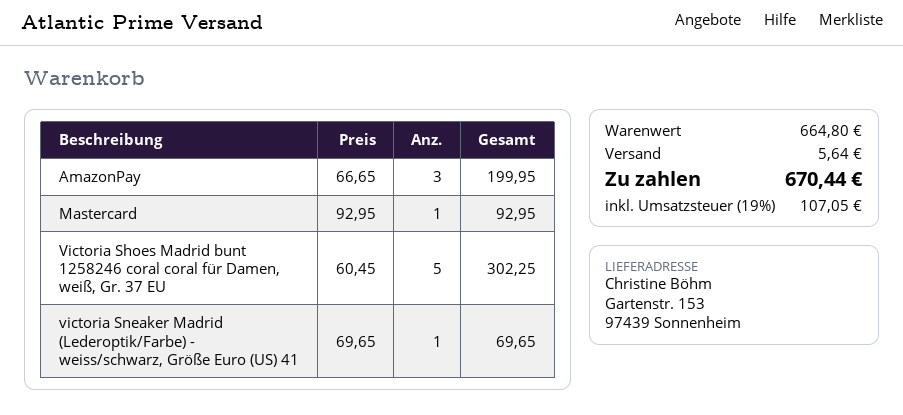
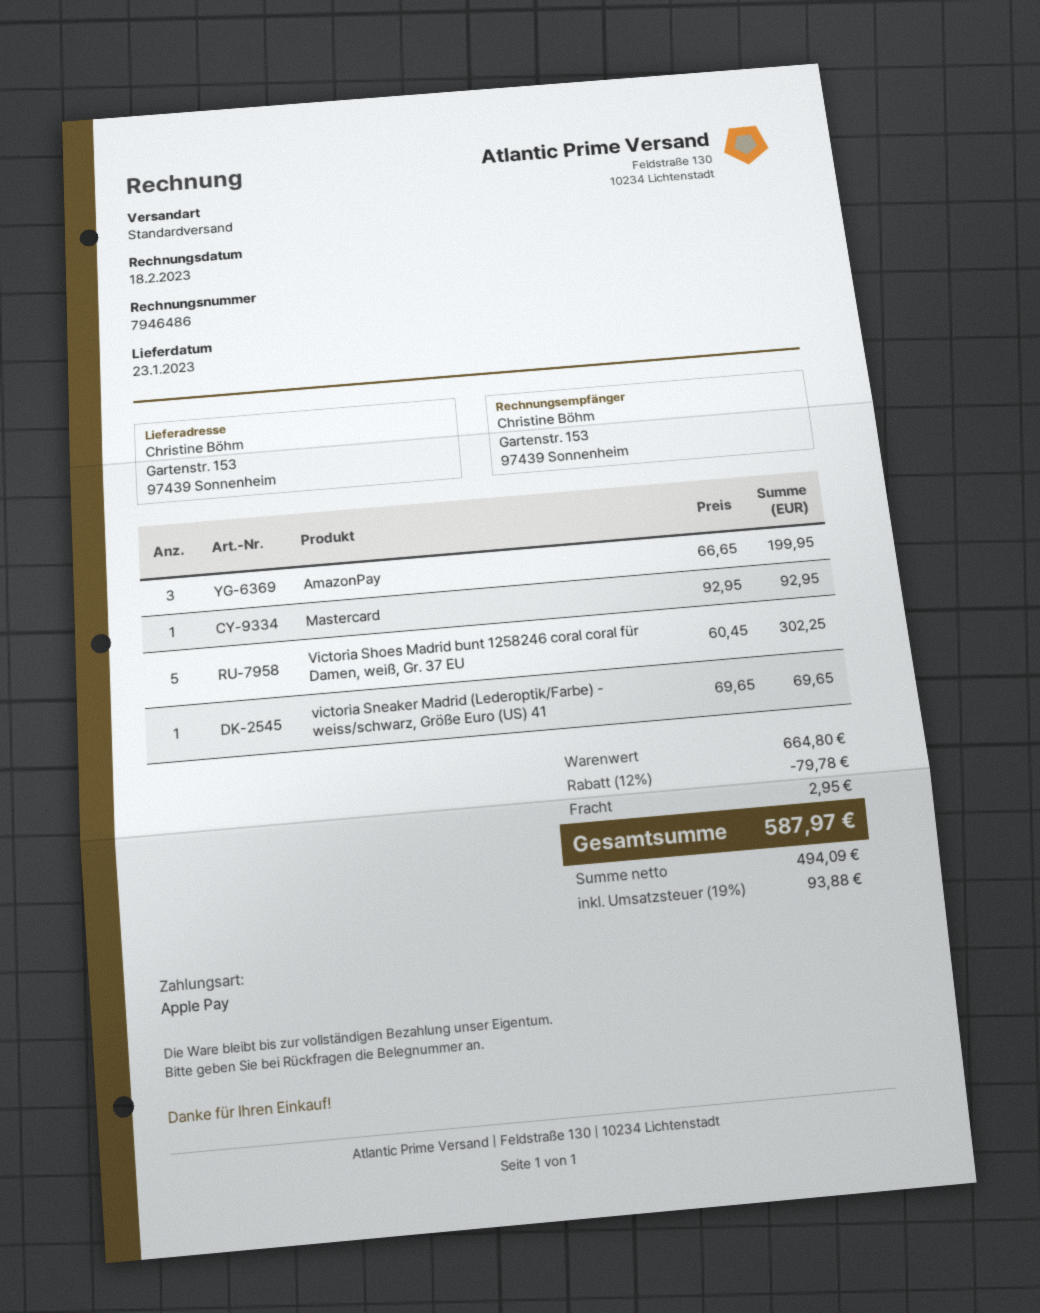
discount: none -> 12% = 79.78
shipping: 5.64 -> 2.95
tax: 19% = 107.05 -> 19% = 93.88
total: 670.44 -> 587.97

